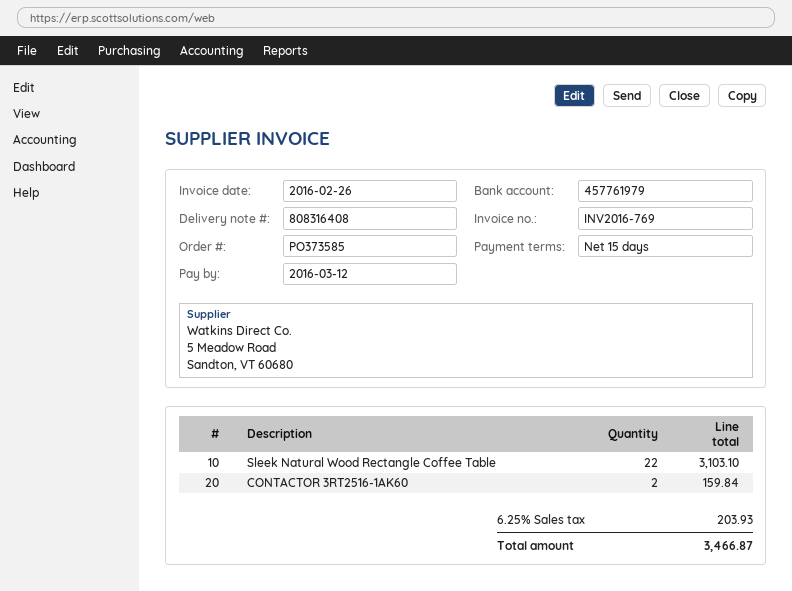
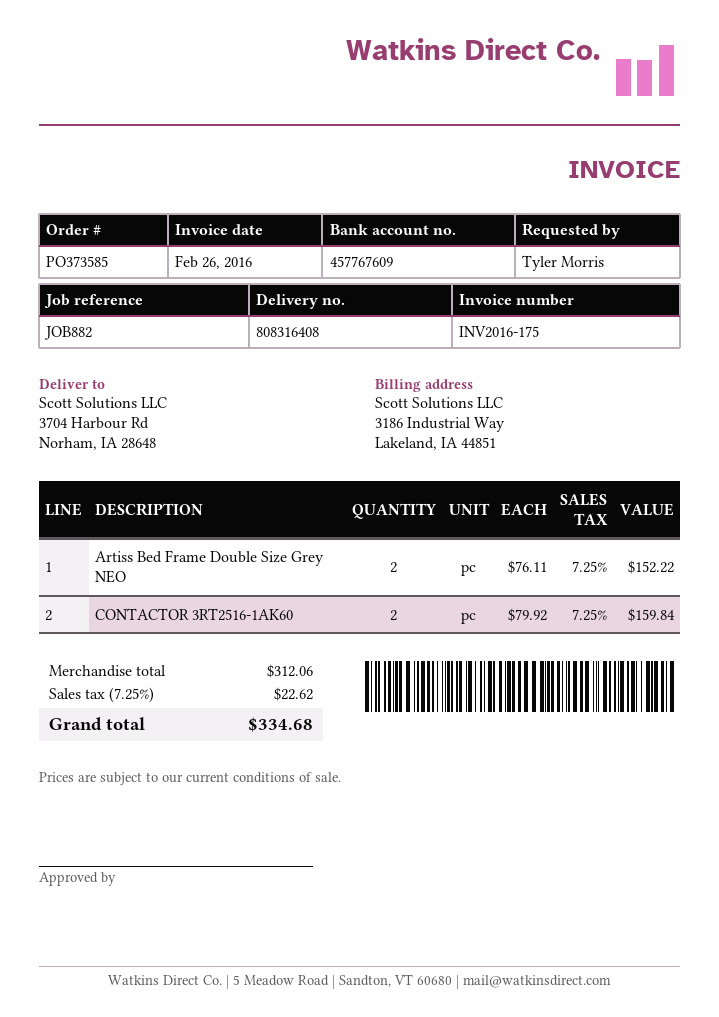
invoice number: INV2016-769 -> INV2016-175
bank account: 457761979 -> 457767609
Sleek Natural Wood Rectangle Coffee Table: 22 for 3103.10 -> none
Artiss Bed Frame Double Size Grey NEO: none -> 2 for 152.22
tax: 6.25% = 203.93 -> 7.25% = 22.62
total: 3466.87 -> 334.68

